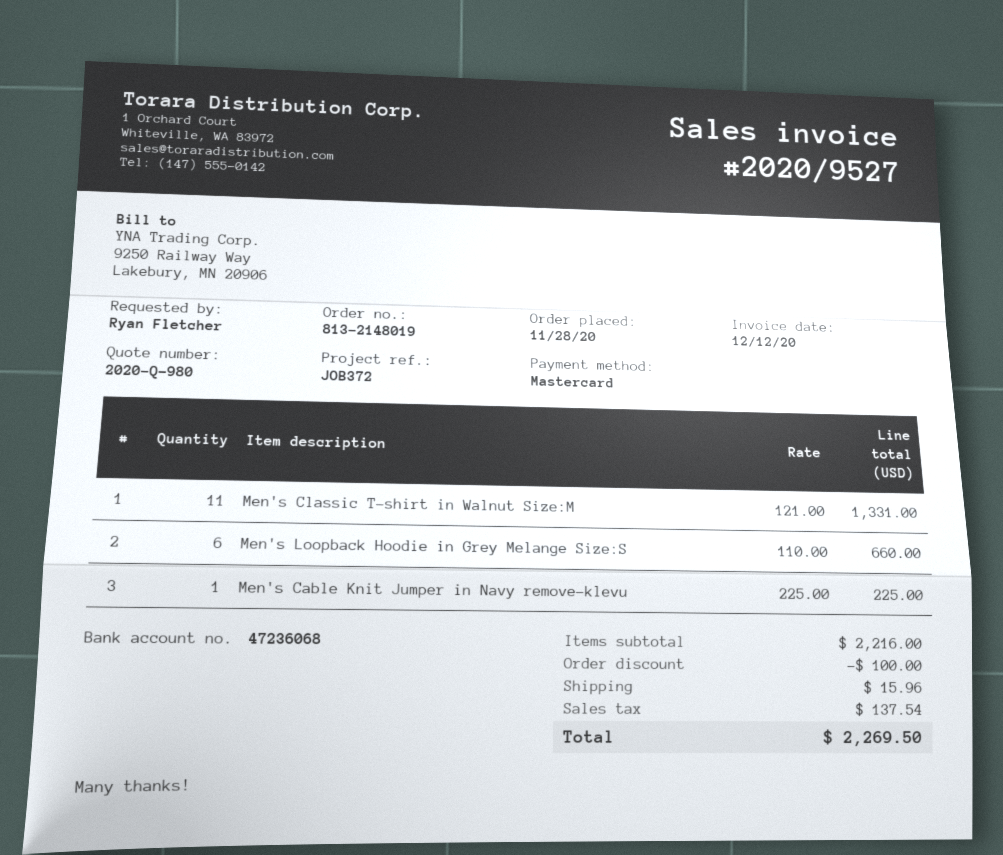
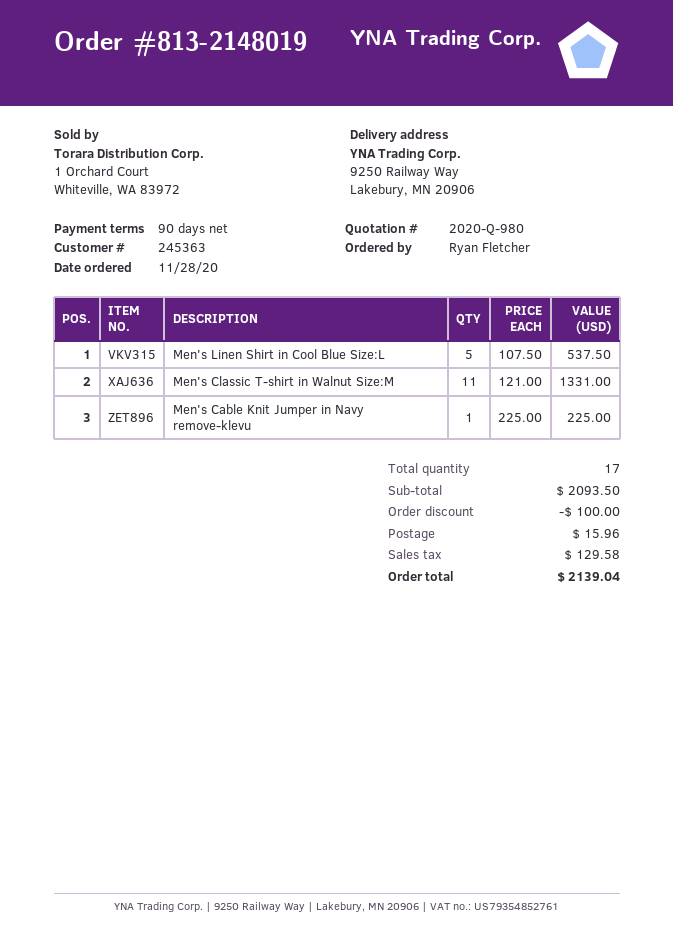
Men's Loopback Hoodie in Grey Melange Size:S: 6 x 110.00 = 660.00 -> none
Men's Linen Shirt in Cool Blue Size:L: none -> 5 x 107.50 = 537.50
subtotal: 2216.00 -> 2093.50
tax: 137.54 -> 129.58
total: 2269.50 -> 2139.04

